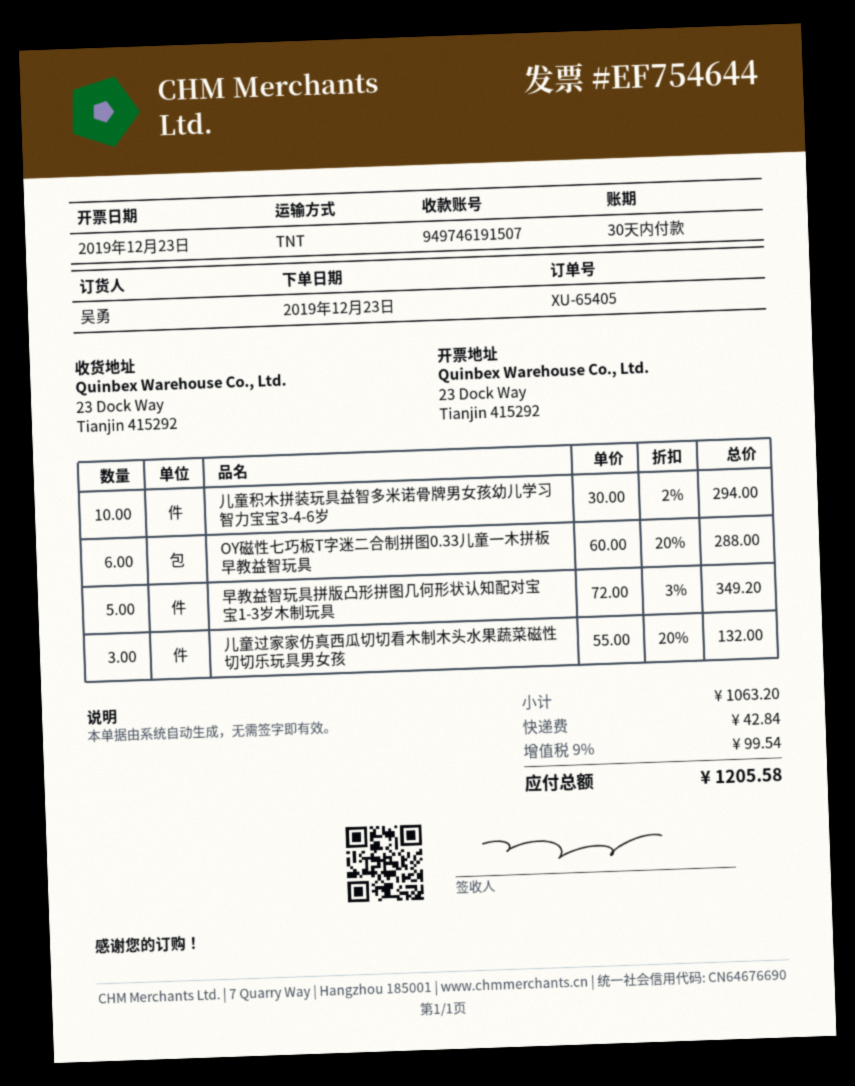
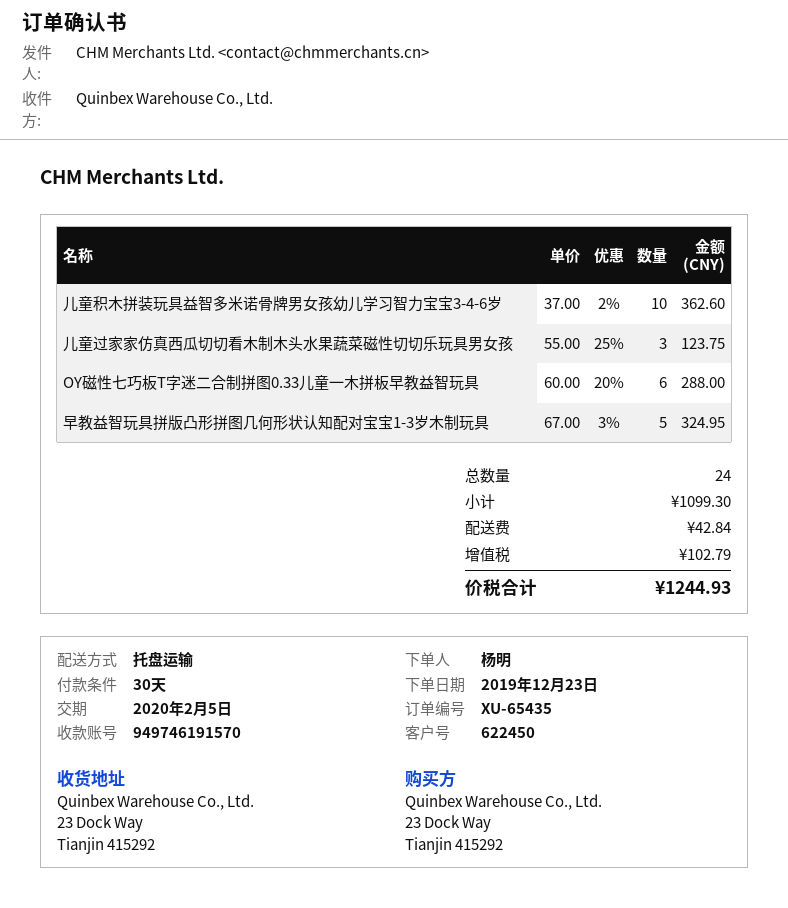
order number: XU-65405 -> XU-65435
ordered by: 吴勇 -> 杨明
bank account: 949746191507 -> 949746191570
shipping method: TNT -> pallet freight
儿童积木拼装玩具益智多米诺骨牌男女孩幼儿学习智力宝宝3-4-6岁: 10 x 30.00 - 2% = 294.00 -> 10 x 37.00 - 2% = 362.60
早教益智玩具拼版凸形拼图几何形状认知配对宝宝1-3岁木制玩具: 5 x 72.00 - 3% = 349.20 -> 5 x 67.00 - 3% = 324.95
儿童过家家仿真西瓜切切看木制木头水果蔬菜磁性切切乐玩具男女孩: 3 x 55.00 - 20% = 132.00 -> 3 x 55.00 - 25% = 123.75
subtotal: 1063.20 -> 1099.30
tax: 99.54 -> 102.79
total: 1205.58 -> 1244.93

